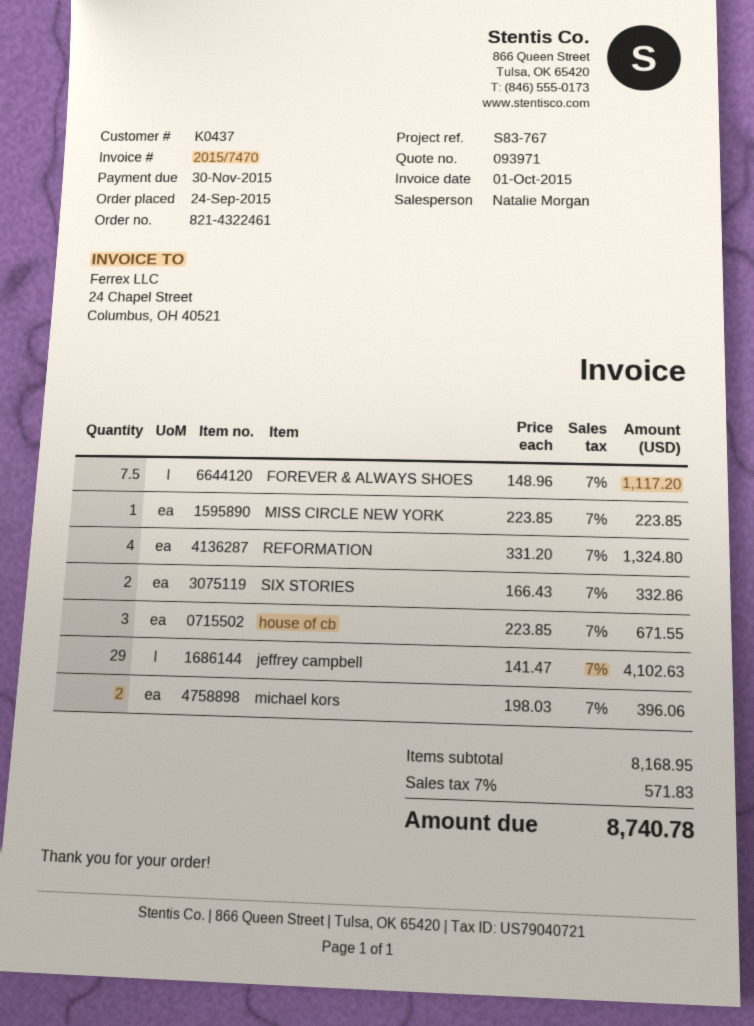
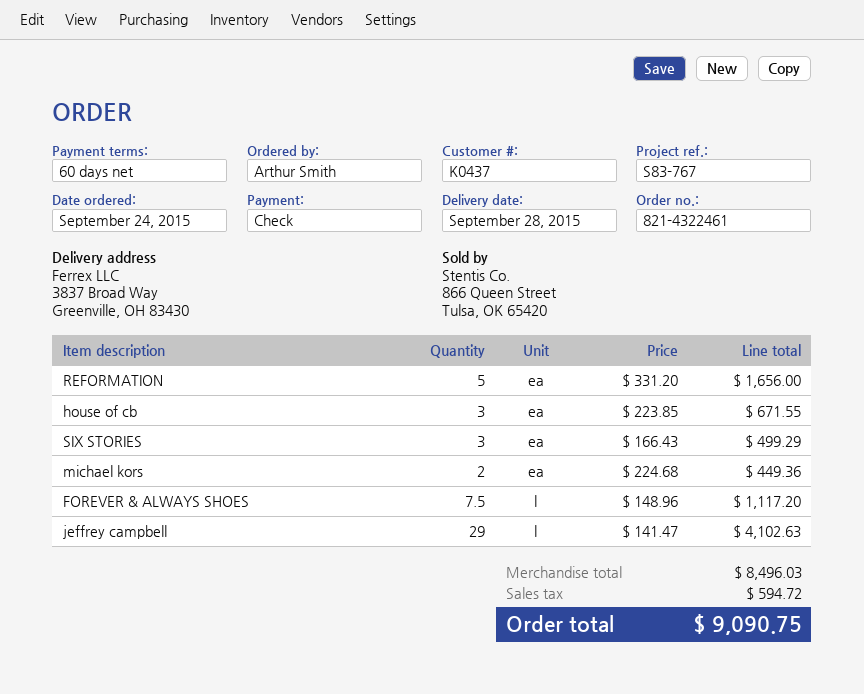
MISS CIRCLE NEW YORK: 1 x 223.85 = 223.85 -> none
REFORMATION: 4 x 331.20 = 1324.80 -> 5 x 331.20 = 1656.00
SIX STORIES: 2 x 166.43 = 332.86 -> 3 x 166.43 = 499.29
michael kors: 2 x 198.03 = 396.06 -> 2 x 224.68 = 449.36
subtotal: 8168.95 -> 8496.03
tax: 571.83 -> 594.72
total: 8740.78 -> 9090.75

